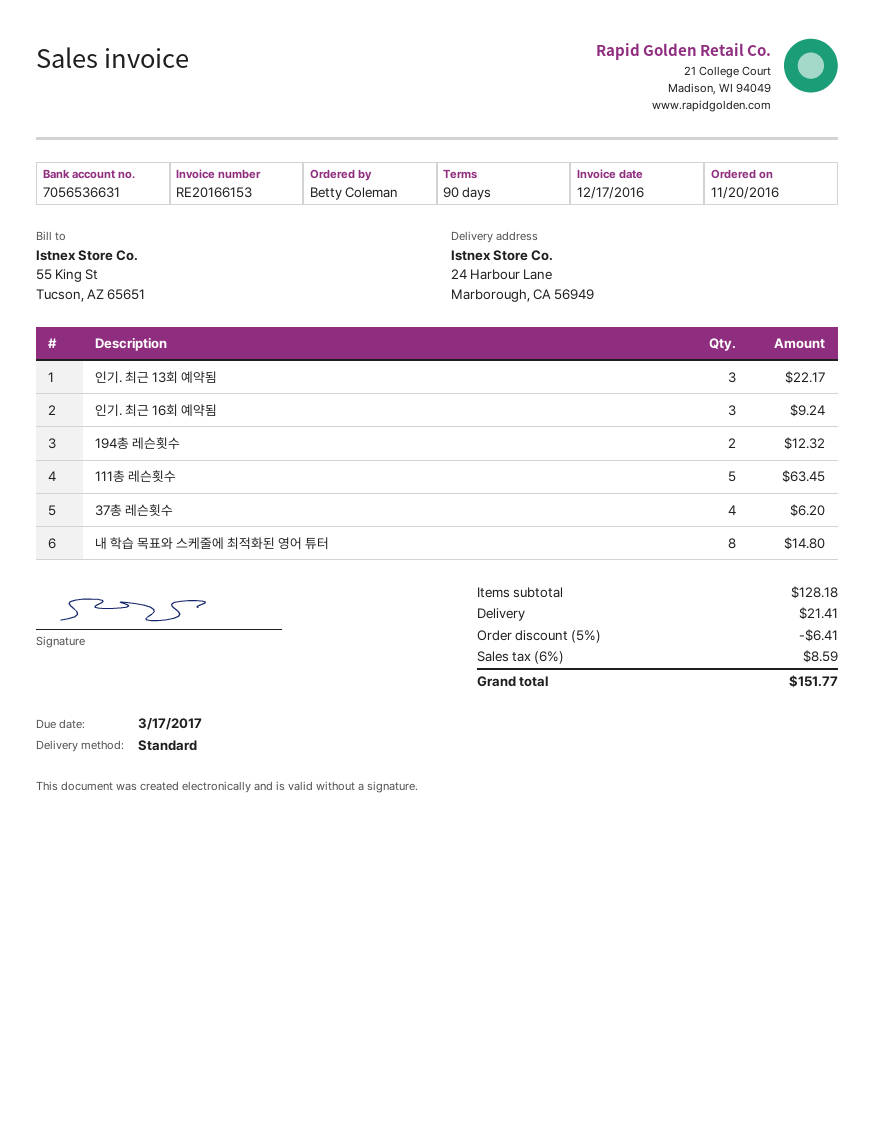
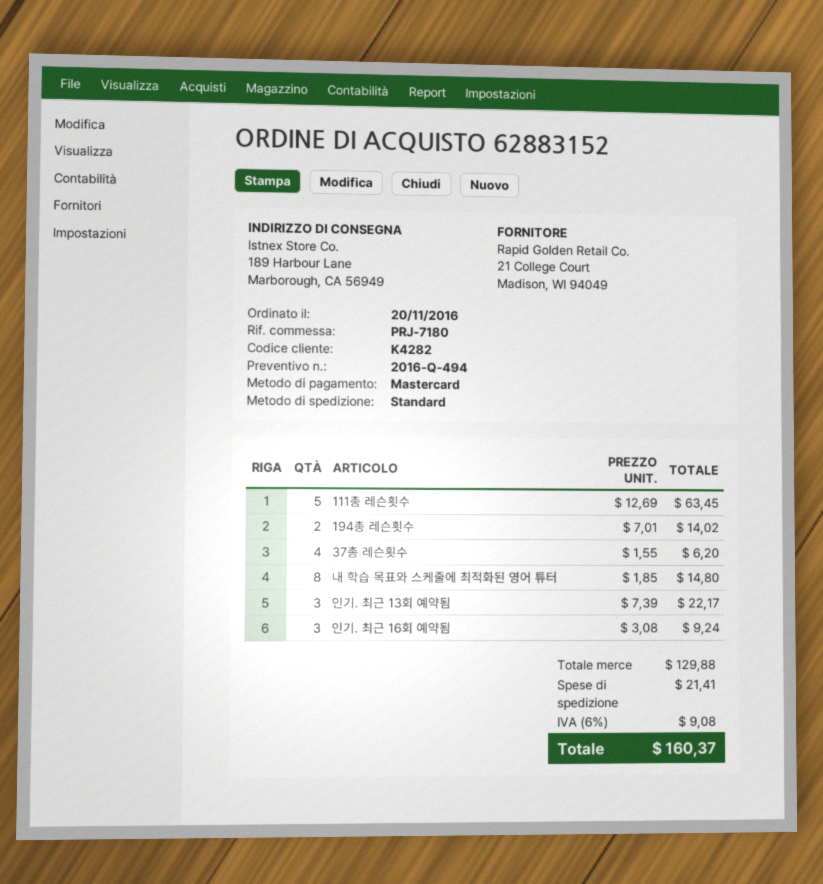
ship to: 24 Harbour Lane, Marborough, CA 56949 -> 189 Harbour Lane, Marborough, CA 56949
194총 레슨횟수: 2 for 12.32 -> 2 for 14.02
subtotal: 128.18 -> 129.88
discount: 5% = 6.41 -> none
tax: 6% = 8.59 -> 6% = 9.08
total: 151.77 -> 160.37

